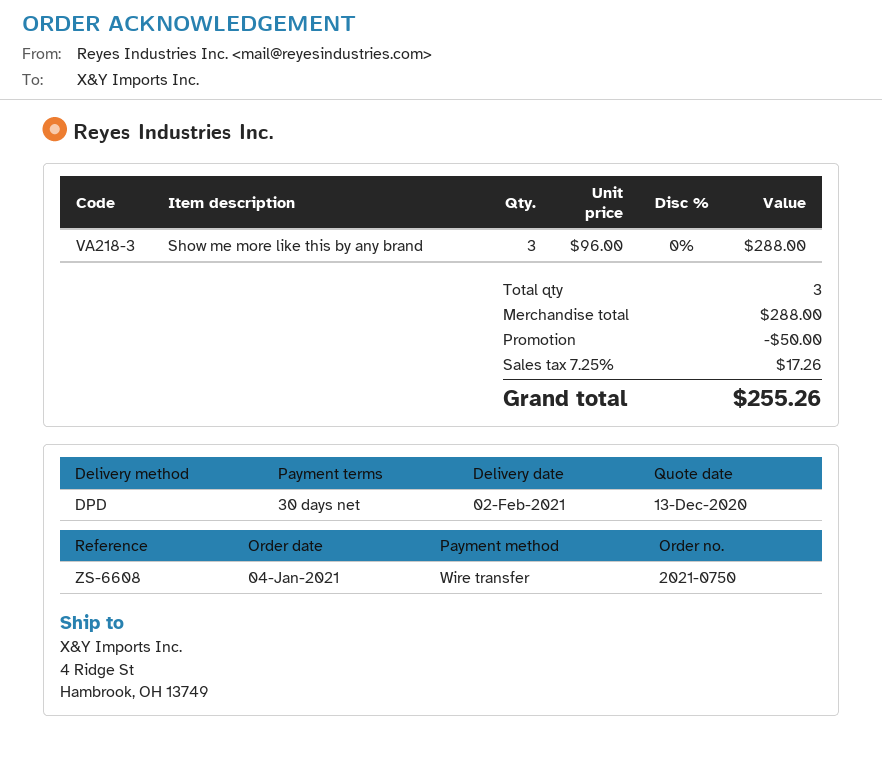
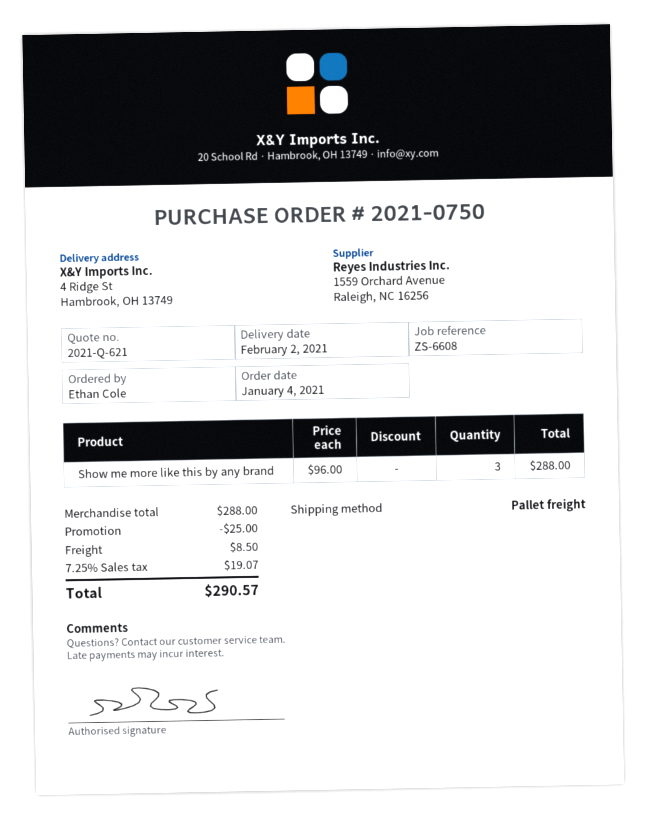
shipping method: DPD -> pallet freight
discount: 50.00 -> 25.00
shipping: none -> 8.50
tax: 7.25% = 17.26 -> 7.25% = 19.07
total: 255.26 -> 290.57

